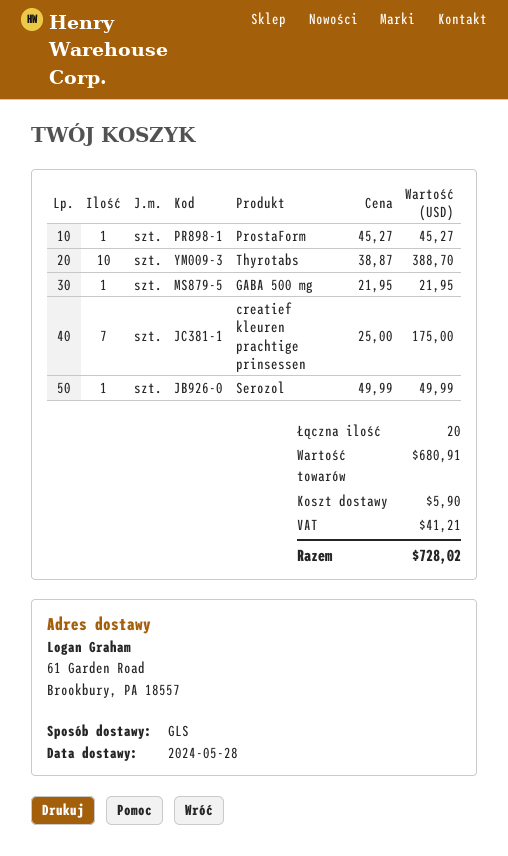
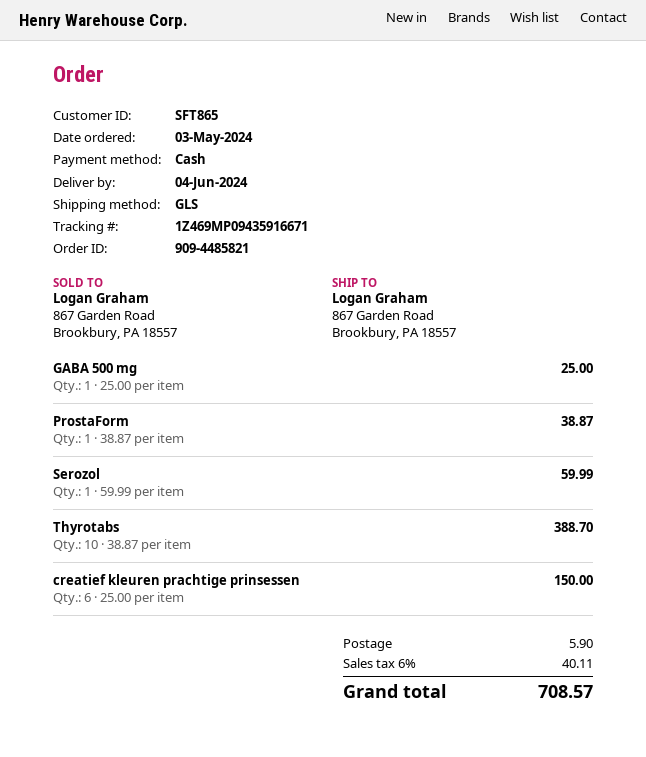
delivery date: 2024-05-28 -> 2024-06-04
ship to: 61 Garden Road, Brookbury, PA 18557 -> 867 Garden Road, Brookbury, PA 18557
ProstaForm: 1 x 45.27 = 45.27 -> 1 x 38.87 = 38.87
GABA 500 mg: 1 x 21.95 = 21.95 -> 1 x 25.00 = 25.00
creatief kleuren prachtige prinsessen: 7 x 25.00 = 175.00 -> 6 x 25.00 = 150.00
Serozol: 1 x 49.99 = 49.99 -> 1 x 59.99 = 59.99
tax: 41.21 -> 40.11
total: 728.02 -> 708.57

